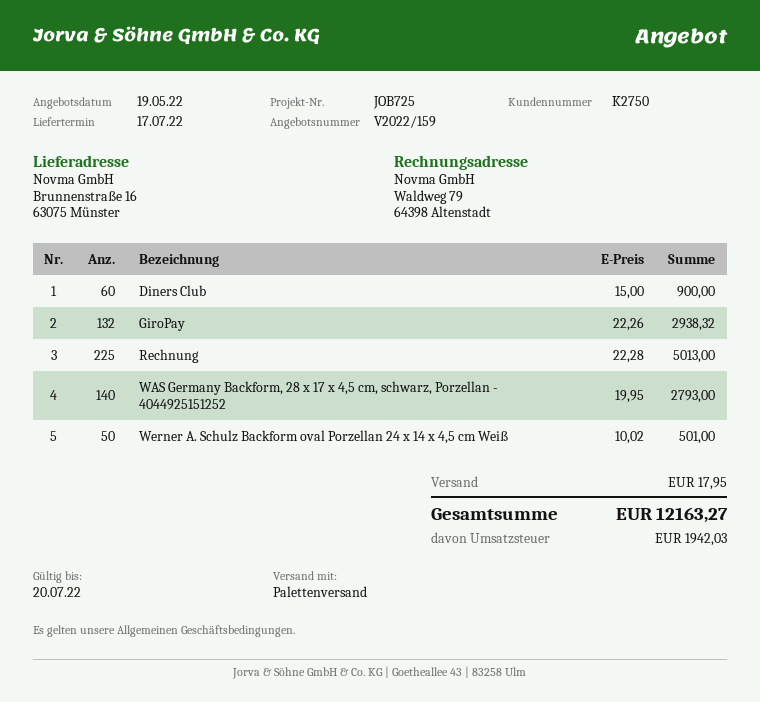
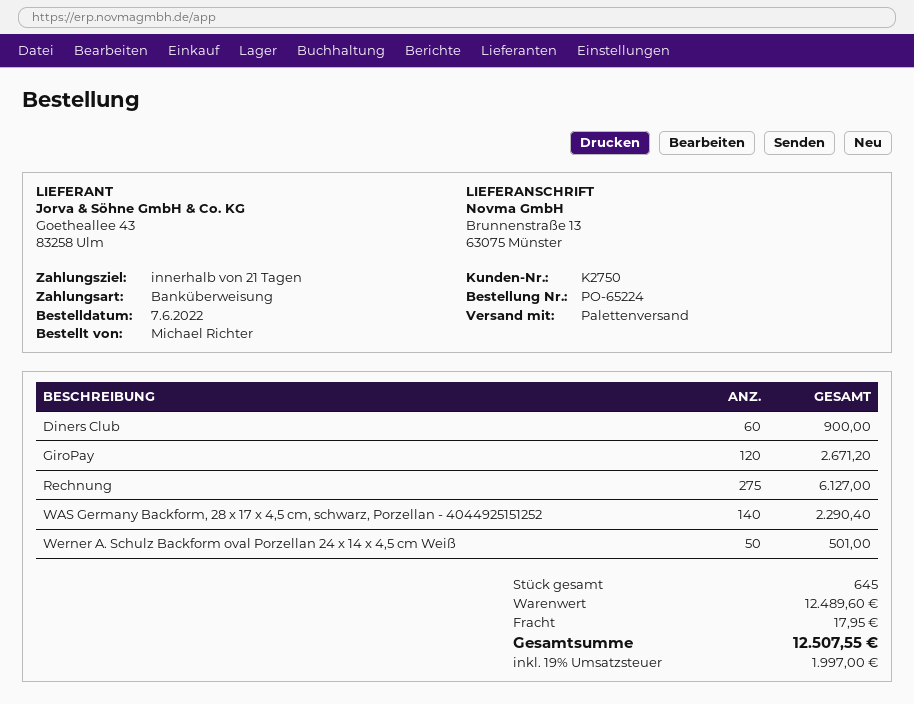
ship to: Brunnenstraße 16, 63075 Münster -> Brunnenstraße 13, 63075 Münster
GiroPay: 132 for 2938.32 -> 120 for 2671.20
Rechnung: 225 for 5013.00 -> 275 for 6127.00
WAS Germany Backform, 28 x 17 x 4,5 cm, schwarz, Porzellan - 4044925151252: 140 for 2793.00 -> 140 for 2290.40
tax: 1942.03 -> 1997.00
total: 12163.27 -> 12507.55

